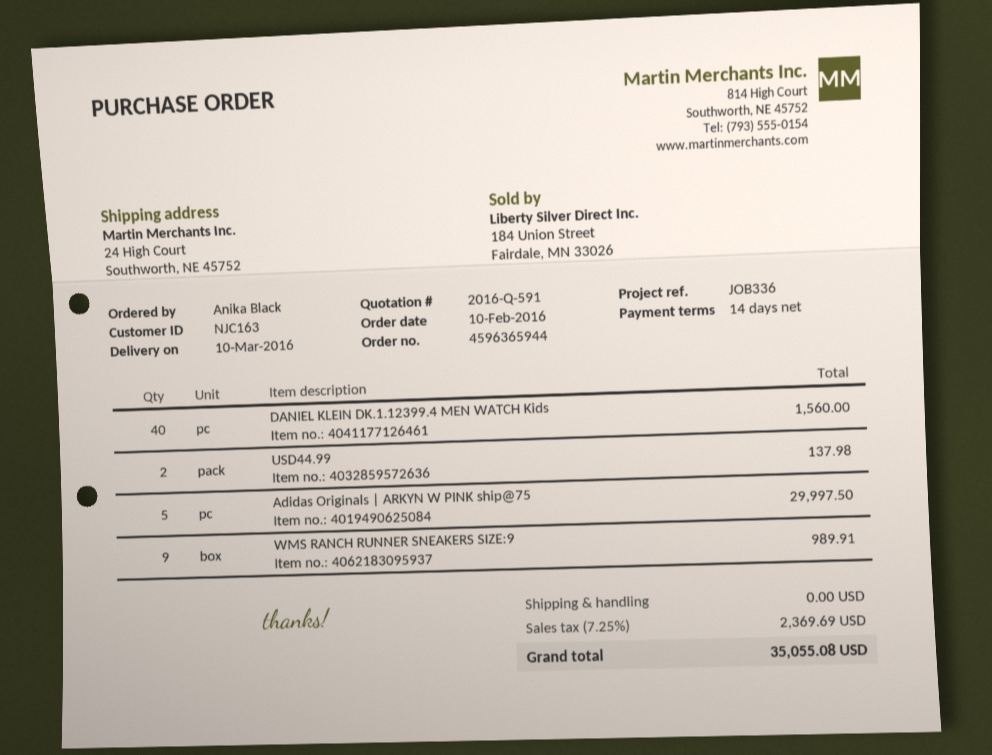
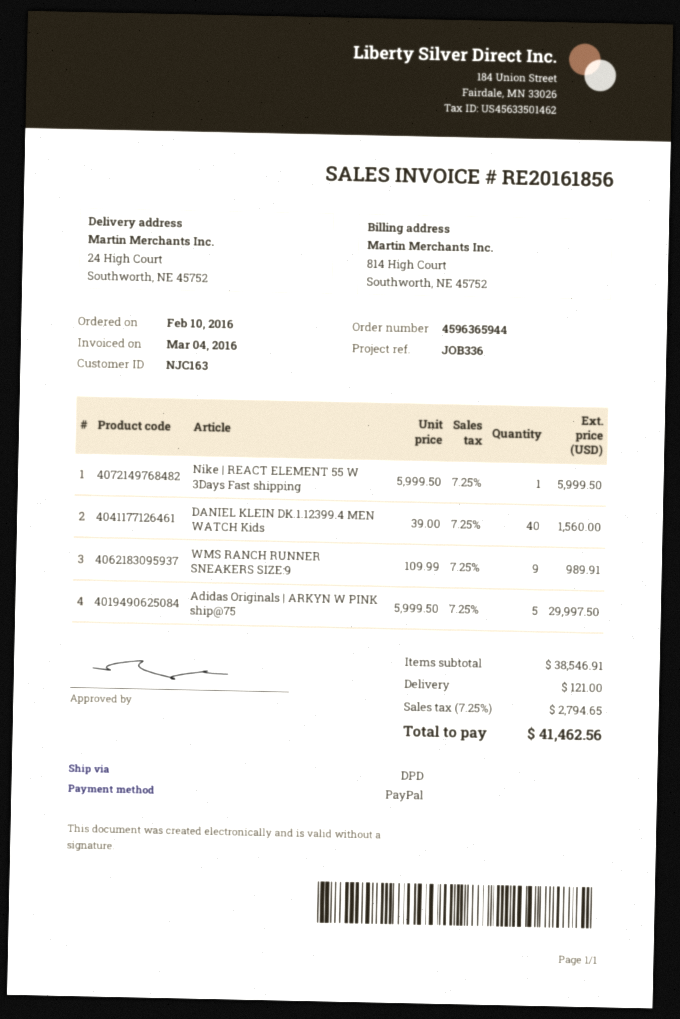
USD44.99: 2 for 137.98 -> none
Nike | REACT ELEMENT 55 W 3Days Fast shipping: none -> 1 for 5999.50
shipping: 0.00 -> 121.00
tax: 7.25% = 2369.69 -> 7.25% = 2794.65
total: 35055.08 -> 41462.56

